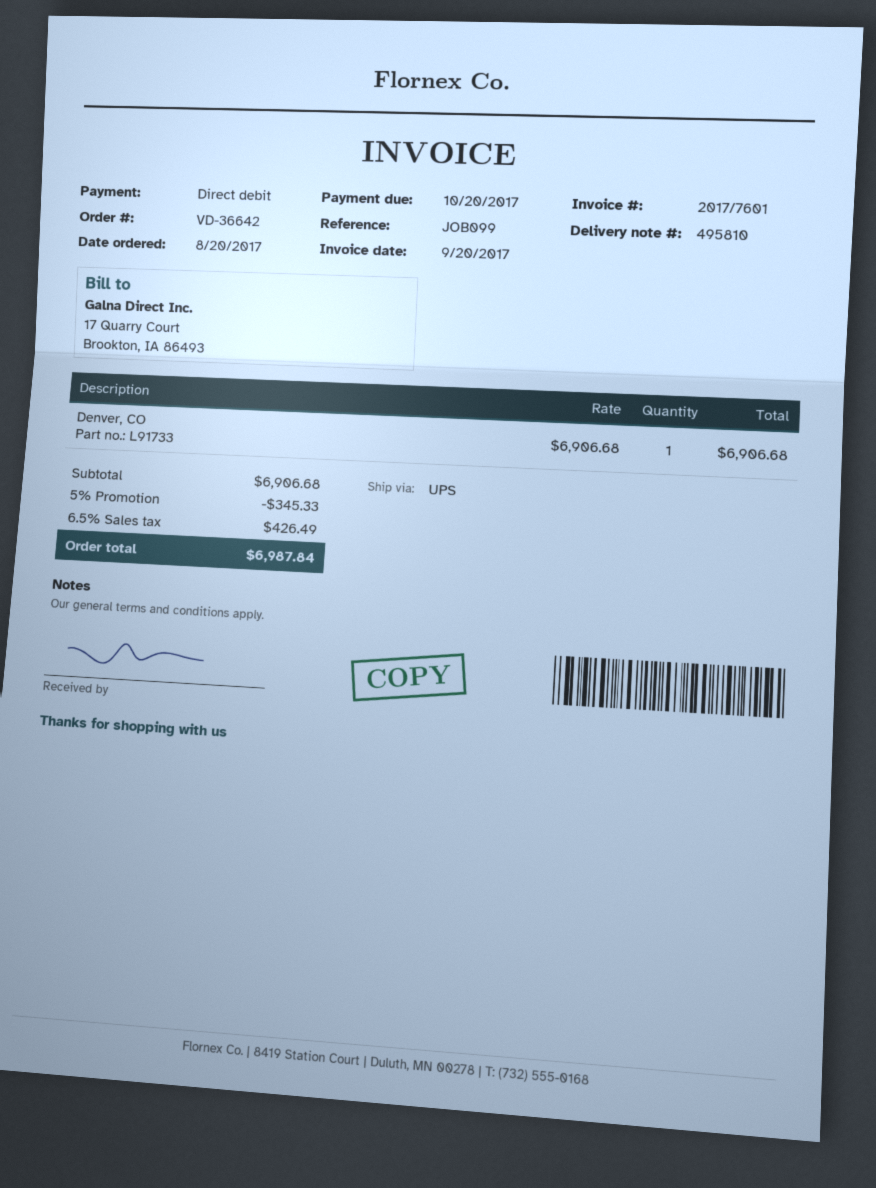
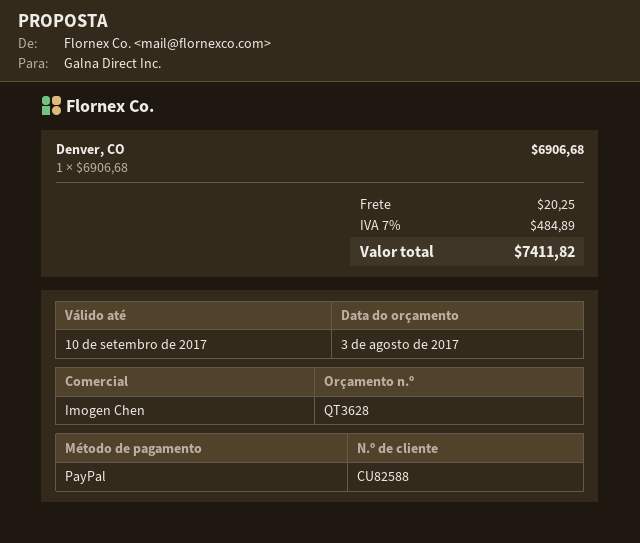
payment method: direct debit -> PayPal
discount: 5% = 345.33 -> none
shipping: none -> 20.25
tax: 6.5% = 426.49 -> 7% = 484.89
total: 6987.84 -> 7411.82

